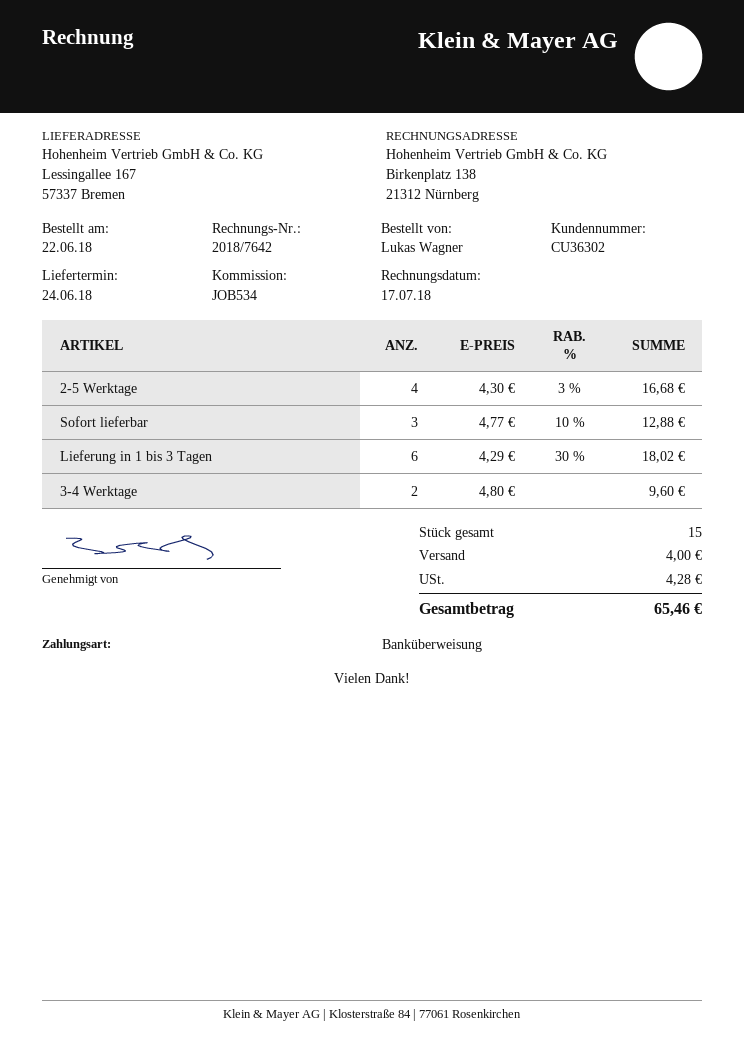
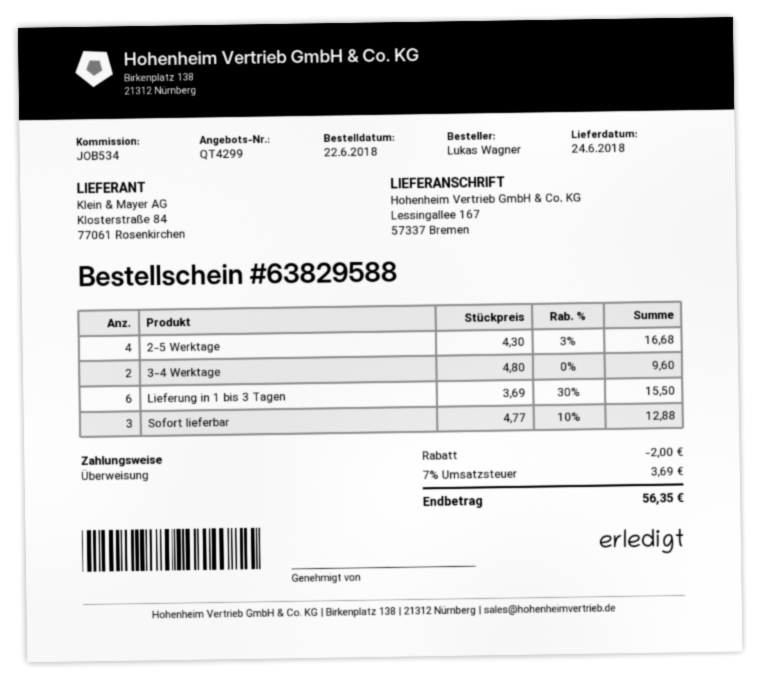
Lieferung in 1 bis 3 Tagen: 6 x 4.29 - 30% = 18.02 -> 6 x 3.69 - 30% = 15.50
discount: none -> 2.00
shipping: 4.00 -> none
tax: 4.28 -> 3.69
total: 65.46 -> 56.35

